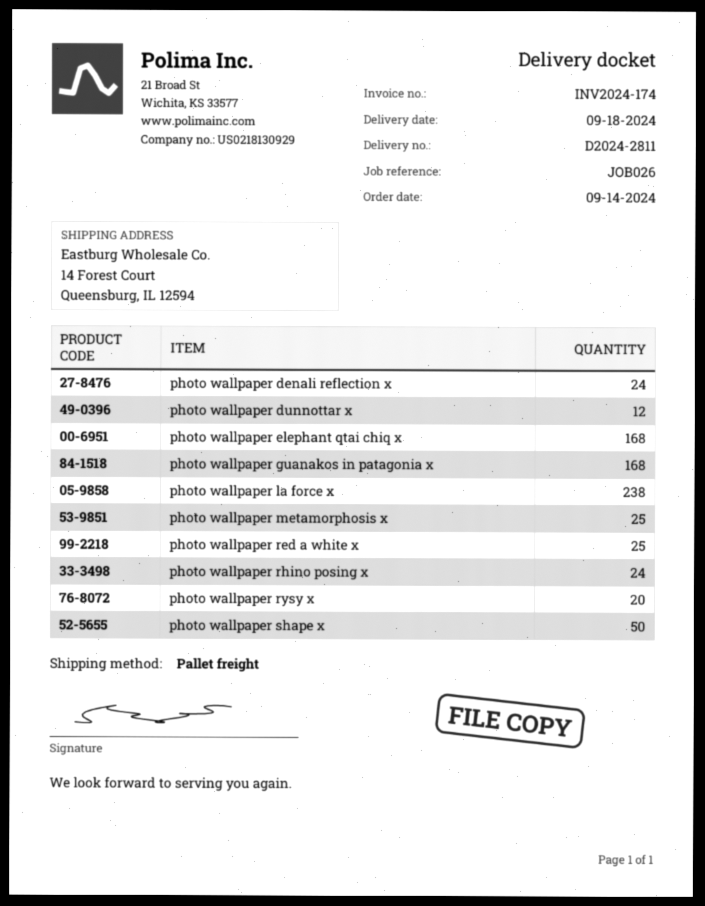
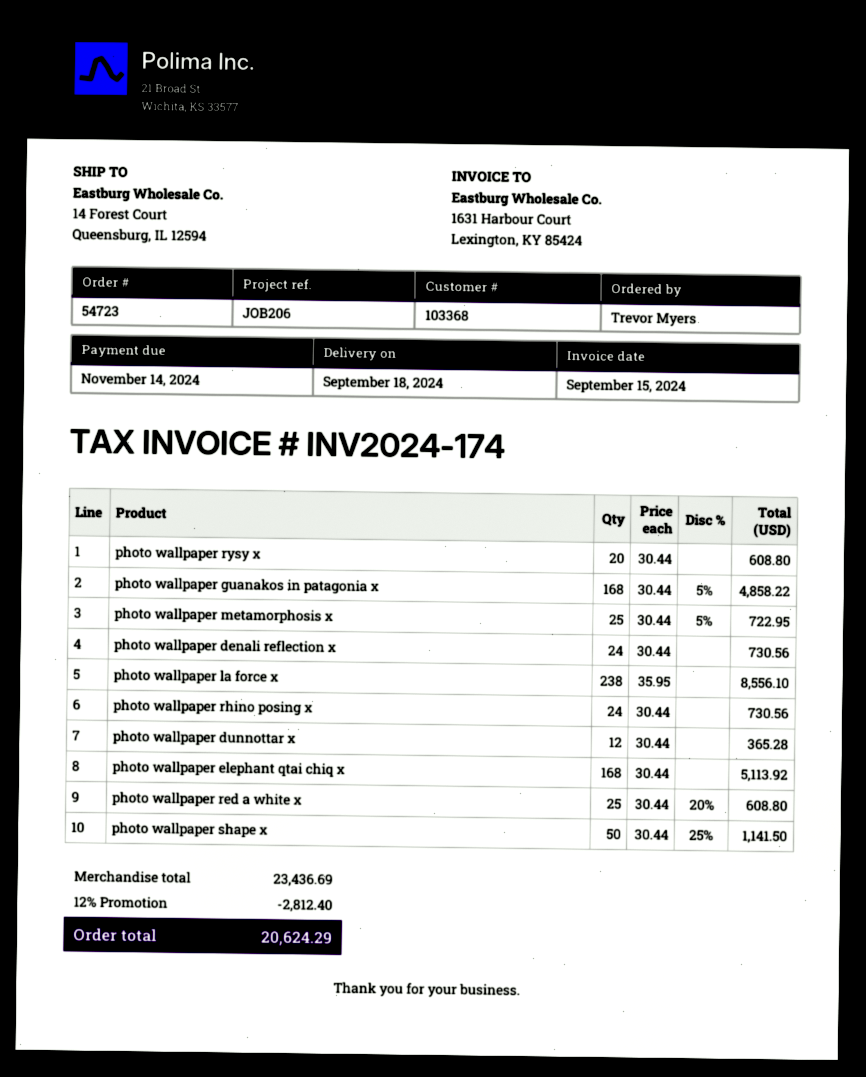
reference: JOB026 -> JOB206

